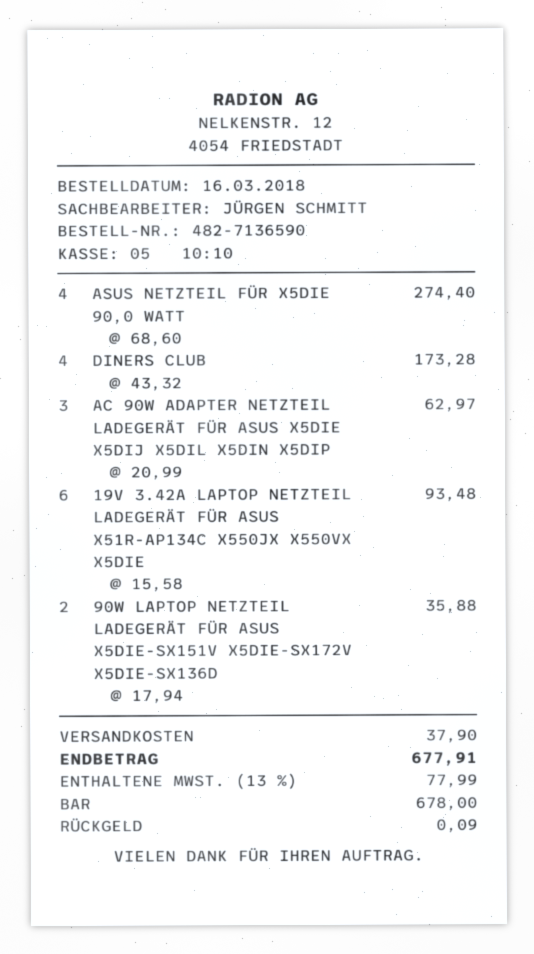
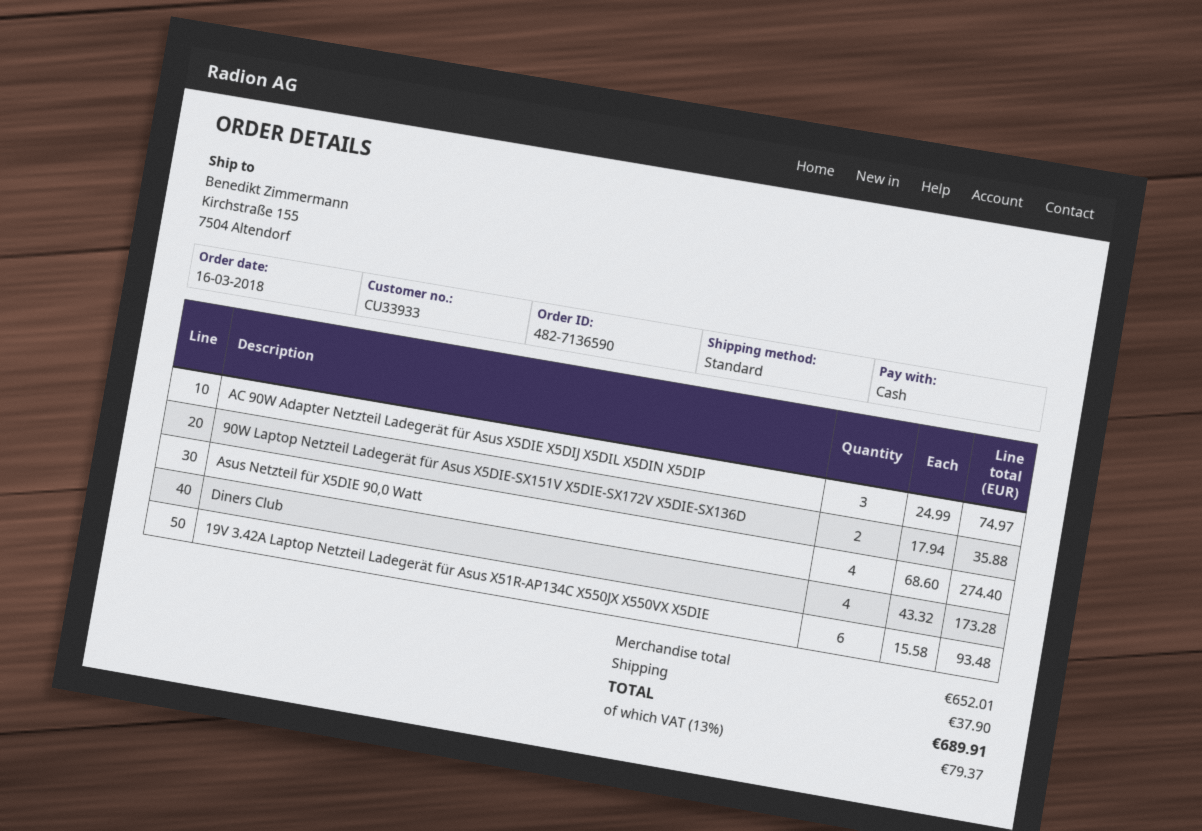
AC 90W ADAPTER NETZTEIL LADEGERÄT FÜR ASUS X5DIE X5DIJ X5DIL X5DIN X5DIP: 3 x 20.99 = 62.97 -> 3 x 24.99 = 74.97
tax: 13% = 77.99 -> 13% = 79.37
total: 677.91 -> 689.91

